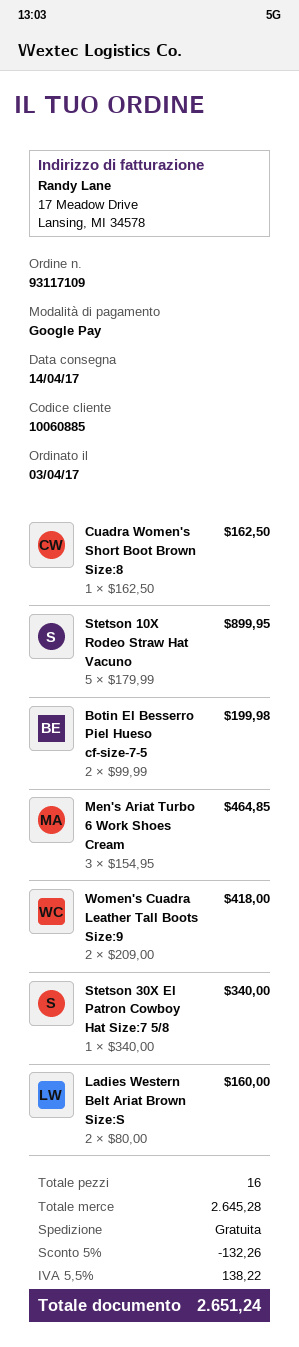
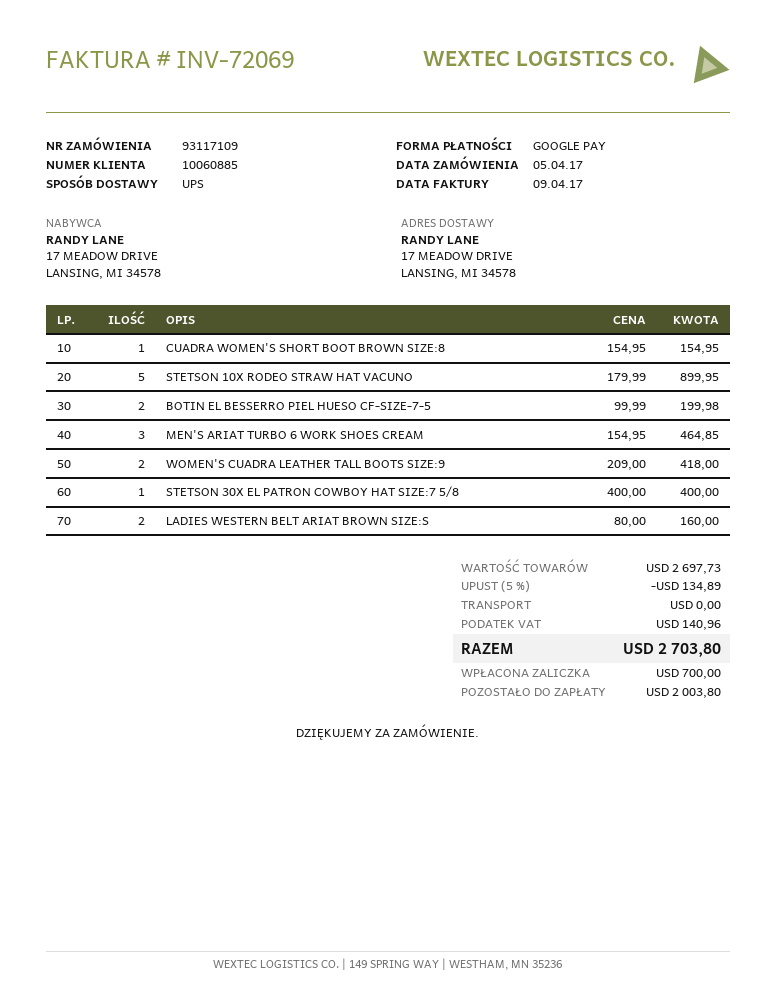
order date: 2017-04-03 -> 2017-04-05
Cuadra Women's Short Boot Brown Size:8: 1 x 162.50 = 162.50 -> 1 x 154.95 = 154.95
Stetson 30X El Patron Cowboy Hat Size:7 5/8: 1 x 340.00 = 340.00 -> 1 x 400.00 = 400.00
subtotal: 2645.28 -> 2697.73
discount: 5% = 132.26 -> 5% = 134.89
tax: 138.22 -> 140.96
total: 2651.24 -> 2703.80

